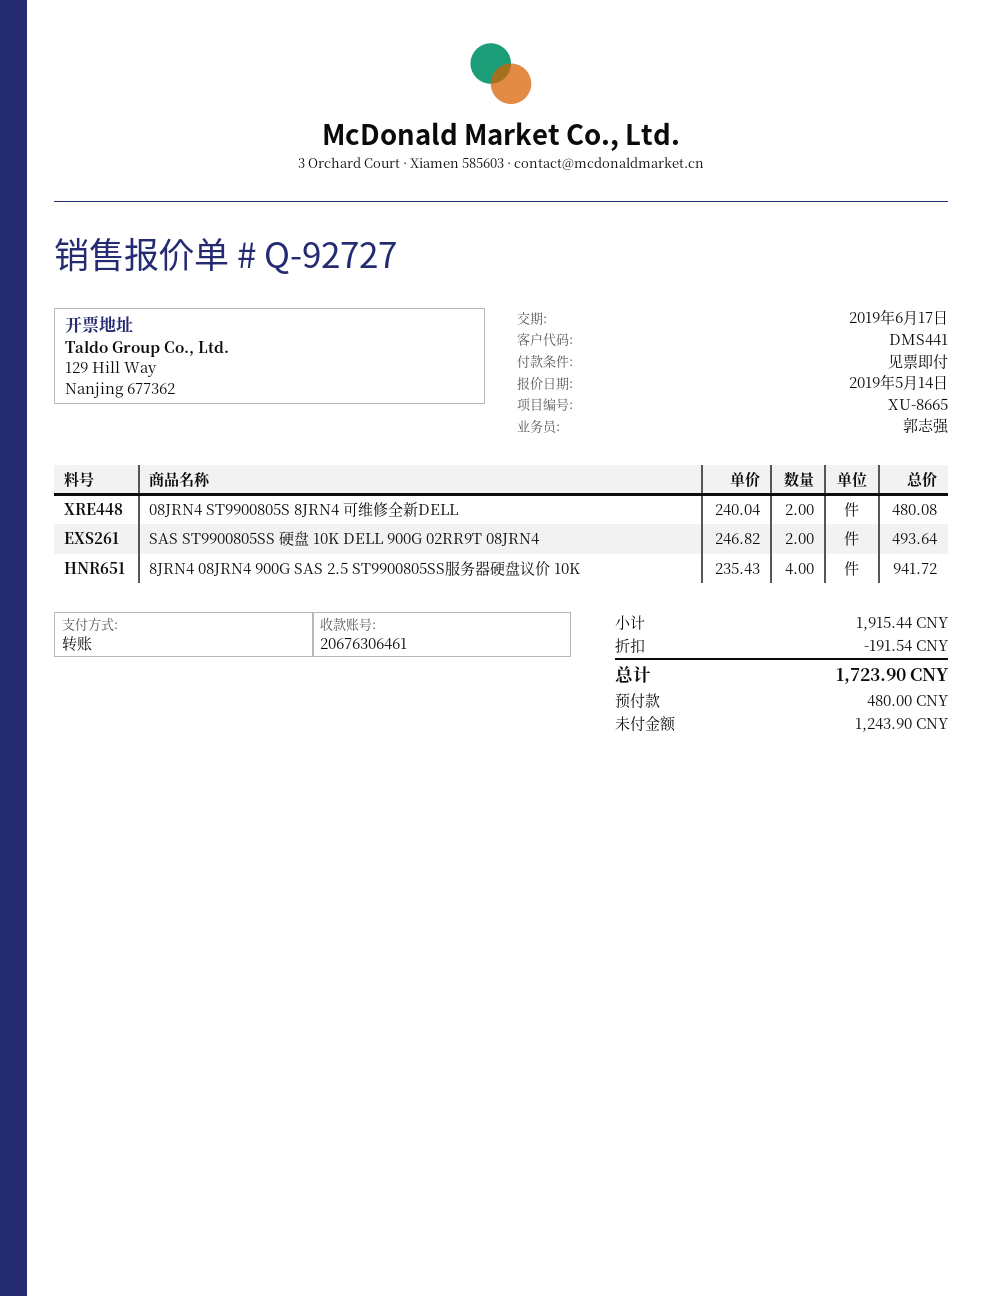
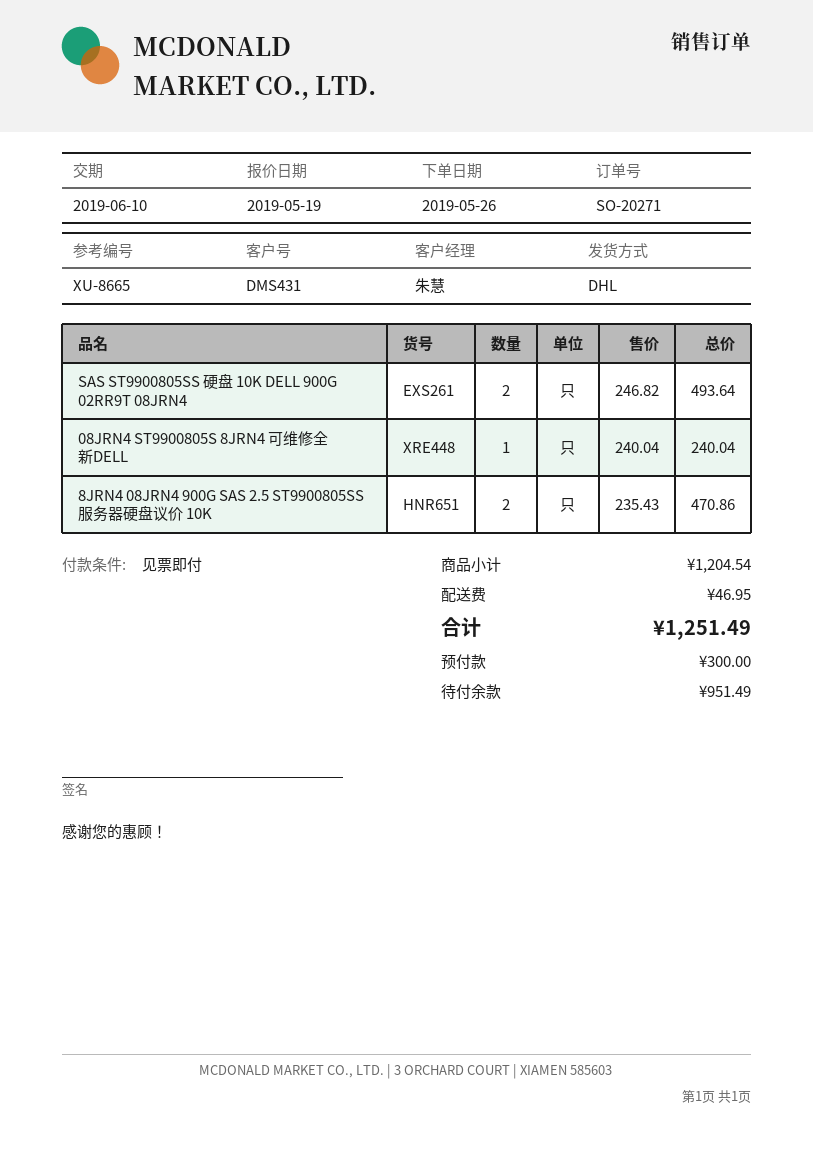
quote date: 2019-05-14 -> 2019-05-19
delivery date: 2019-06-17 -> 2019-06-10
customer number: DMS441 -> DMS431
sales rep: 郭志强 -> 朱慧
08JRN4 ST9900805S 8JRN4 可维修全新DELL: 2 x 240.04 = 480.08 -> 1 x 240.04 = 240.04
8JRN4 08JRN4 900G SAS 2.5 ST9900805SS服务器硬盘议价 10K: 4 x 235.43 = 941.72 -> 2 x 235.43 = 470.86
subtotal: 1915.44 -> 1204.54
discount: 191.54 -> none
shipping: none -> 46.95
total: 1723.90 -> 1251.49
deposit: 480.00 -> 300.00
balance: 1243.90 -> 951.49

